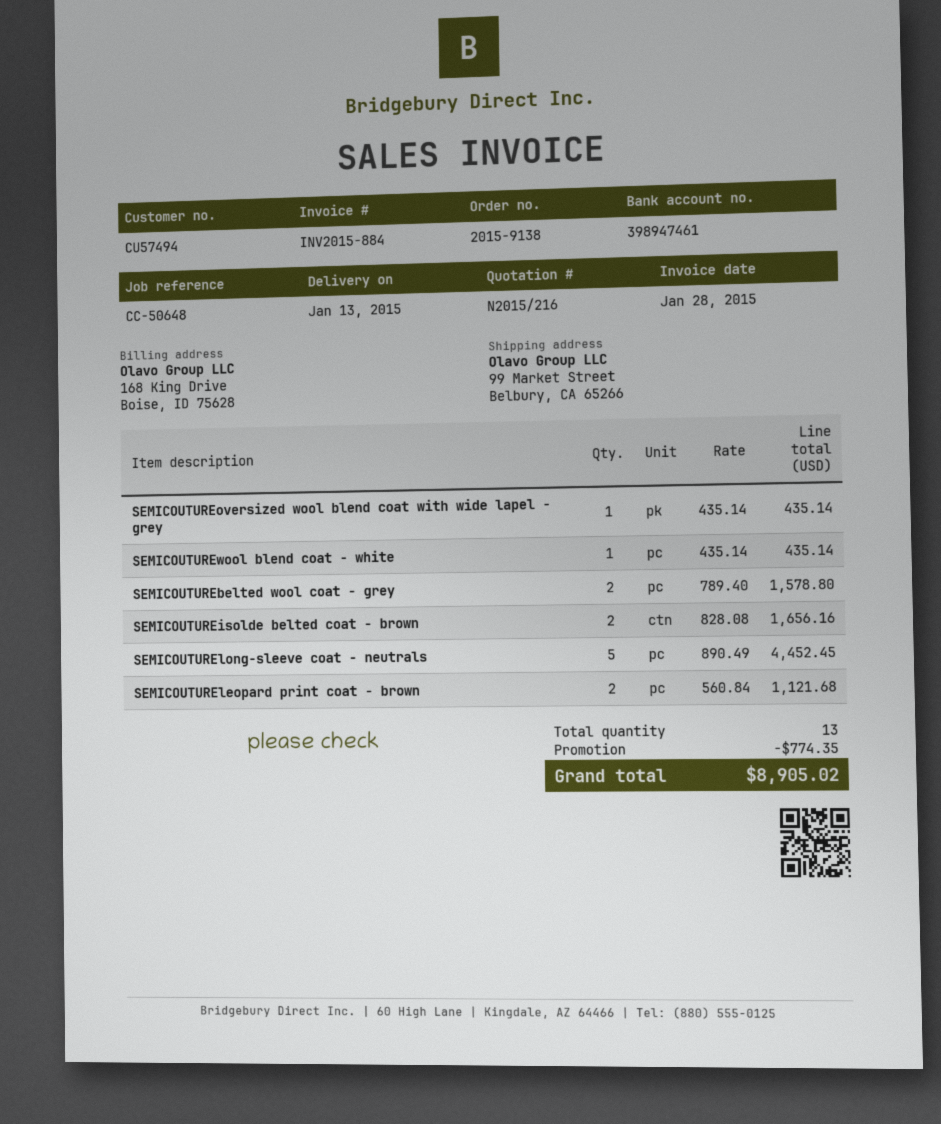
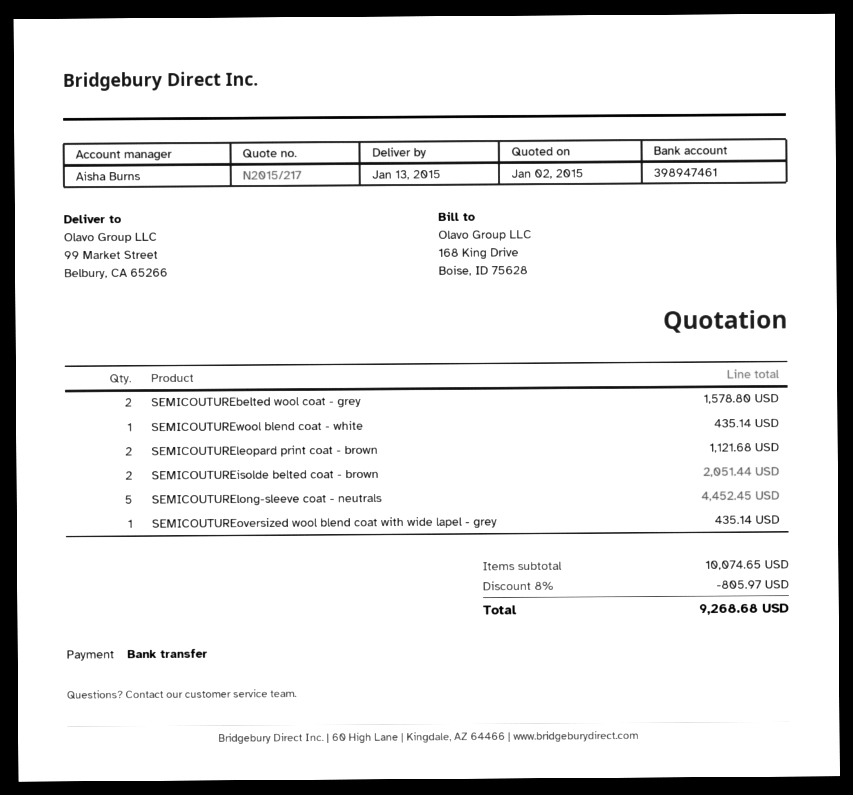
quote number: N2015/216 -> N2015/217
SEMICOUTUREisolde belted coat - brown: 2 for 1656.16 -> 2 for 2051.44
discount: 774.35 -> 805.97
total: 8905.02 -> 9268.68

